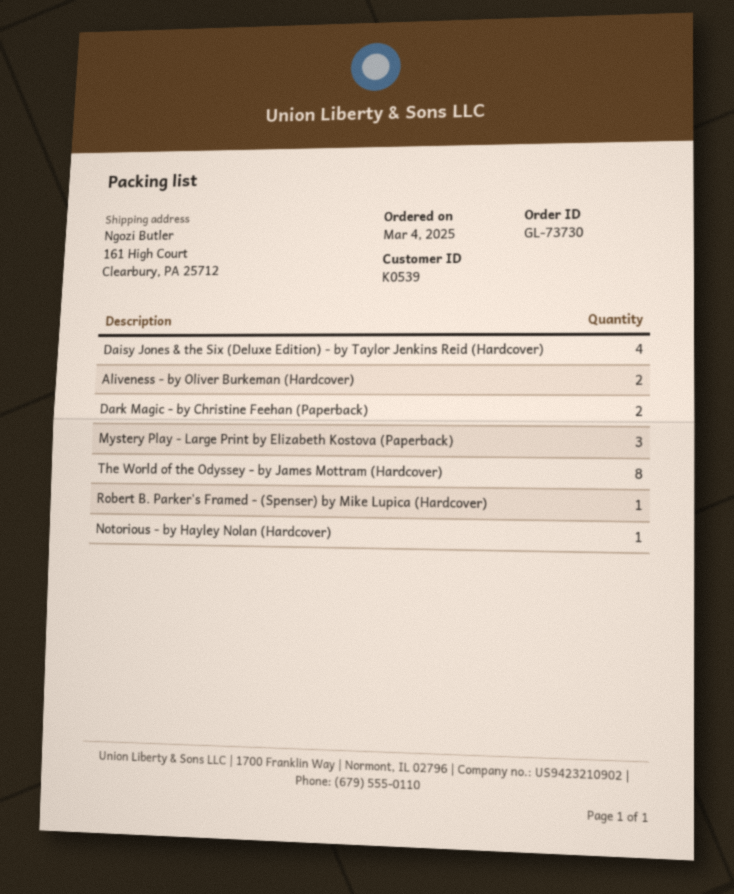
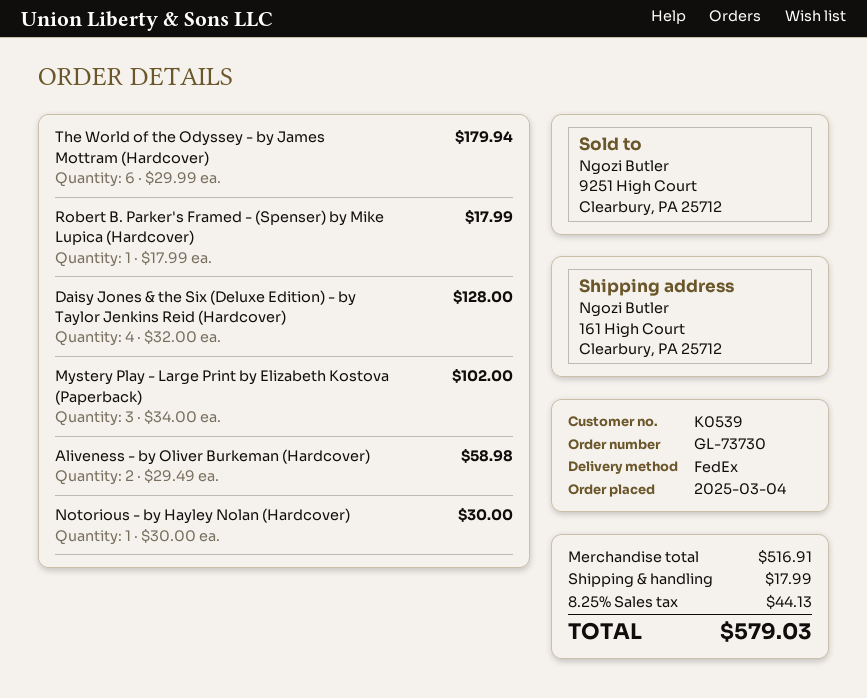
Dark Magic - by Christine Feehan (Paperback): 2 -> none
The World of the Odyssey - by James Mottram (Hardcover): 8 -> 6

